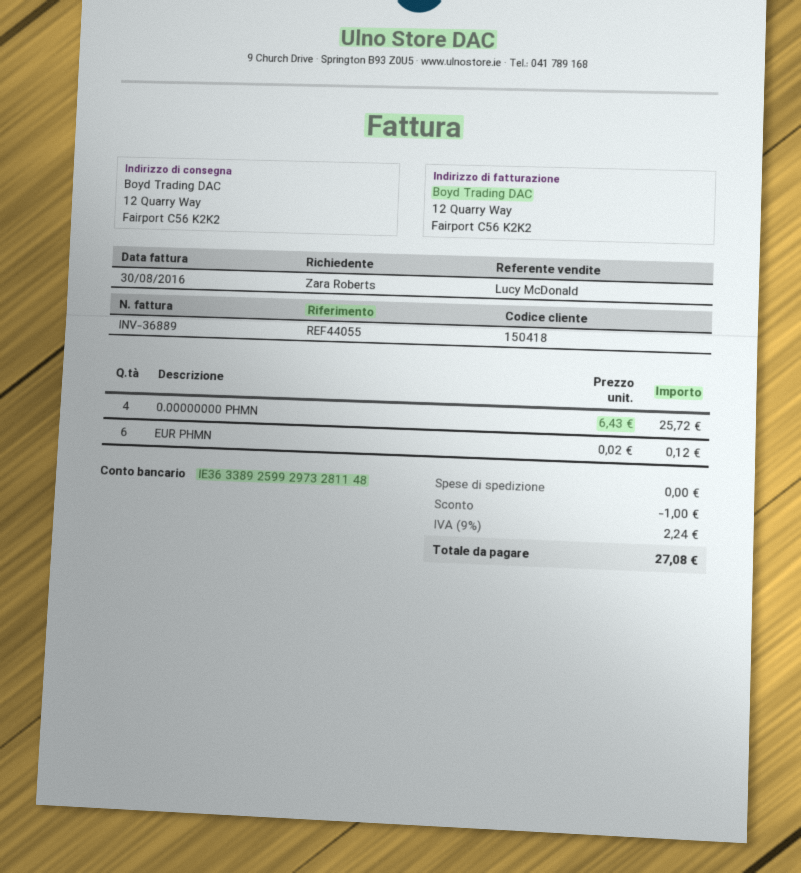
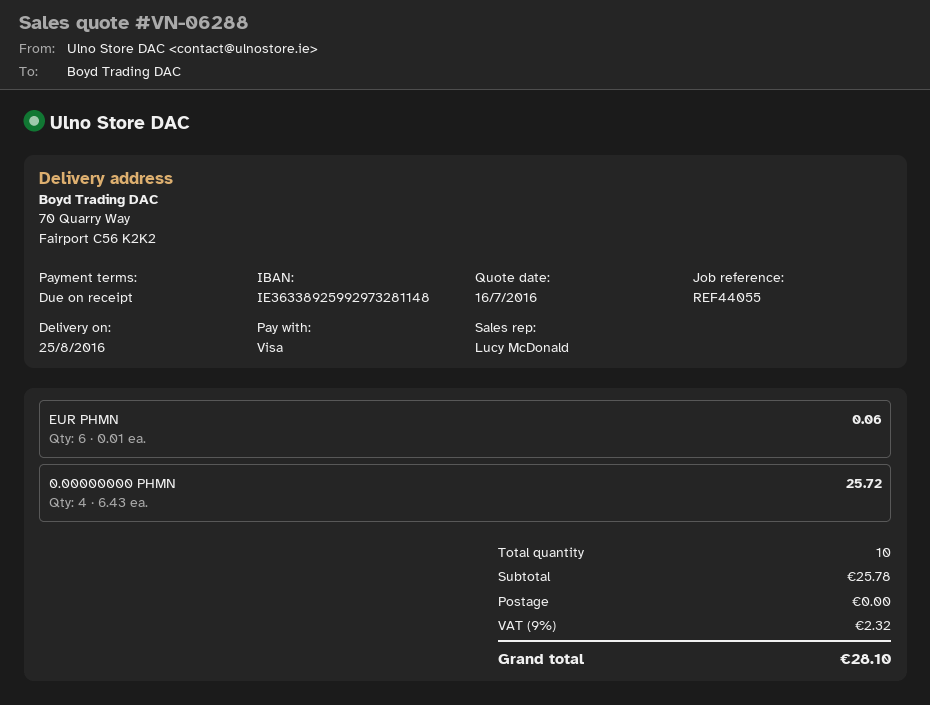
ship to: 12 Quarry Way, Fairport C56 K2K2 -> 70 Quarry Way, Fairport C56 K2K2
EUR PHMN: 6 x 0.02 = 0.12 -> 6 x 0.01 = 0.06
discount: 1.00 -> none
tax: 9% = 2.24 -> 9% = 2.32
total: 27.08 -> 28.10

